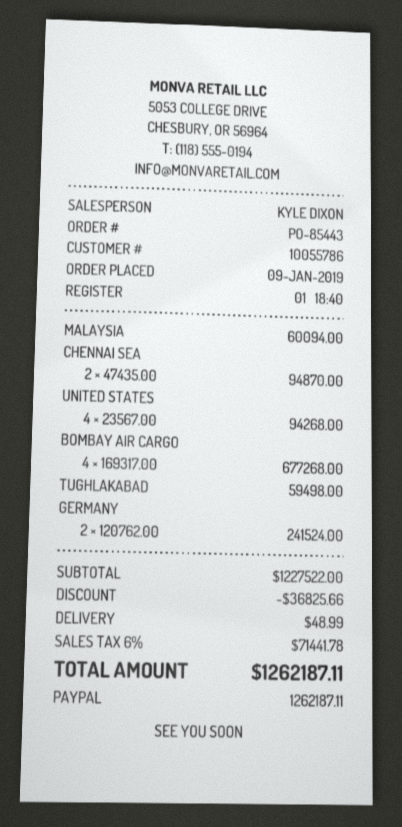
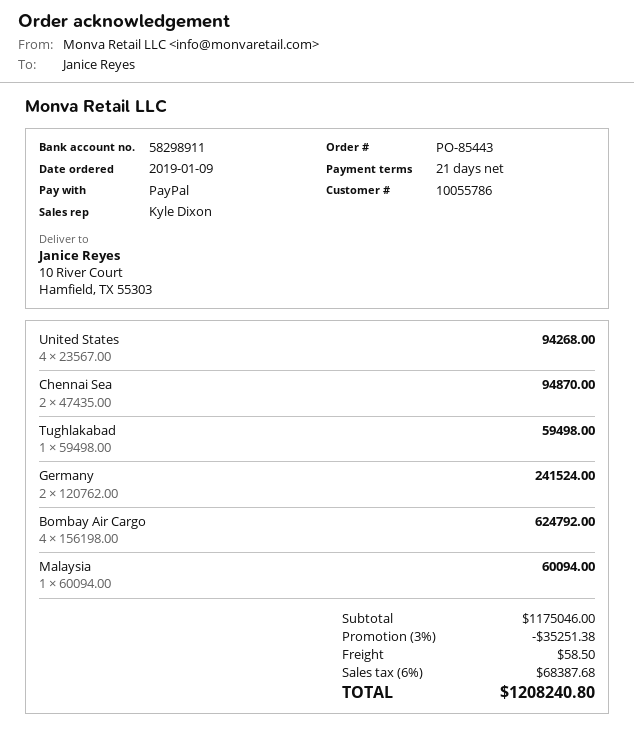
BOMBAY AIR CARGO: 4 x 169317.00 = 677268.00 -> 4 x 156198.00 = 624792.00
subtotal: 1227522.00 -> 1175046.00
discount: 36825.66 -> 35251.38
shipping: 48.99 -> 58.50
tax: 6% = 71441.78 -> 6% = 68387.68
total: 1262187.11 -> 1208240.80

